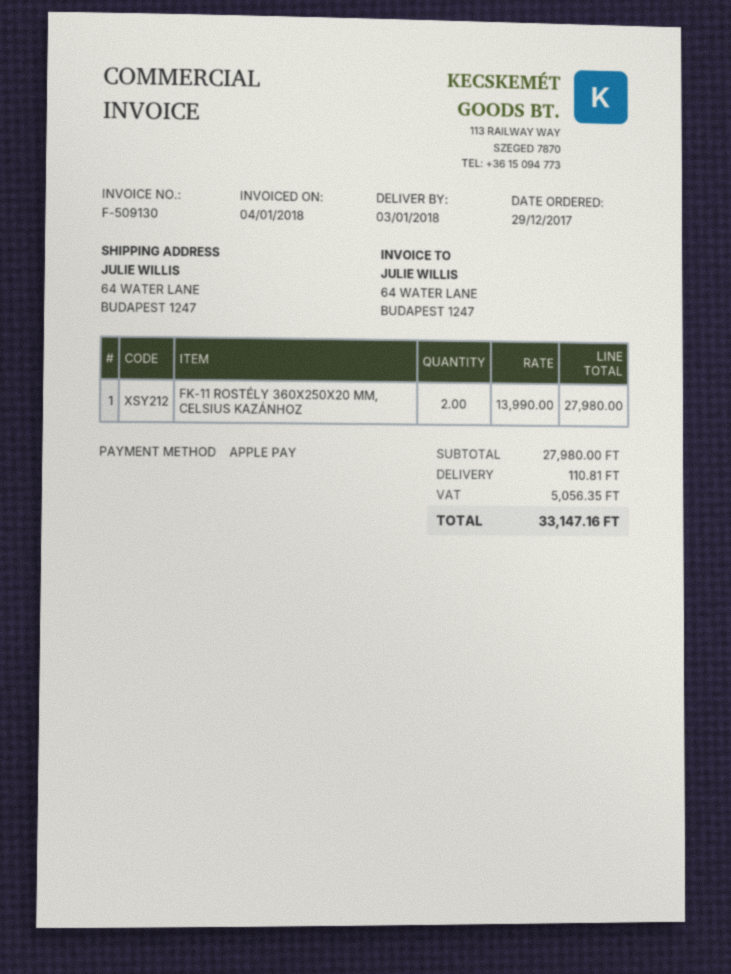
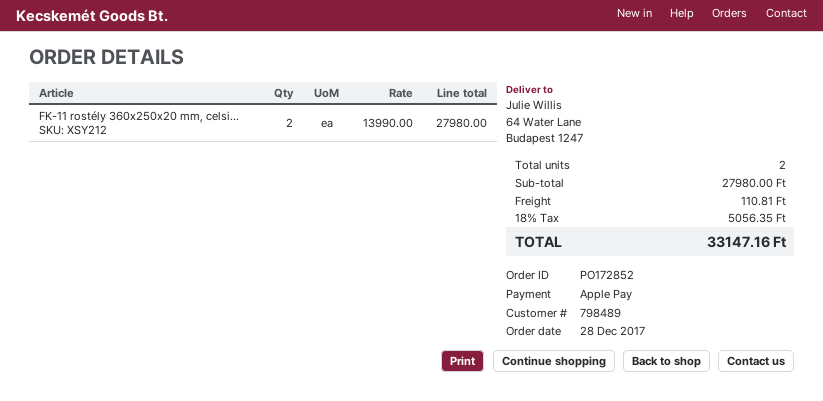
order date: 2017-12-29 -> 2017-12-28

